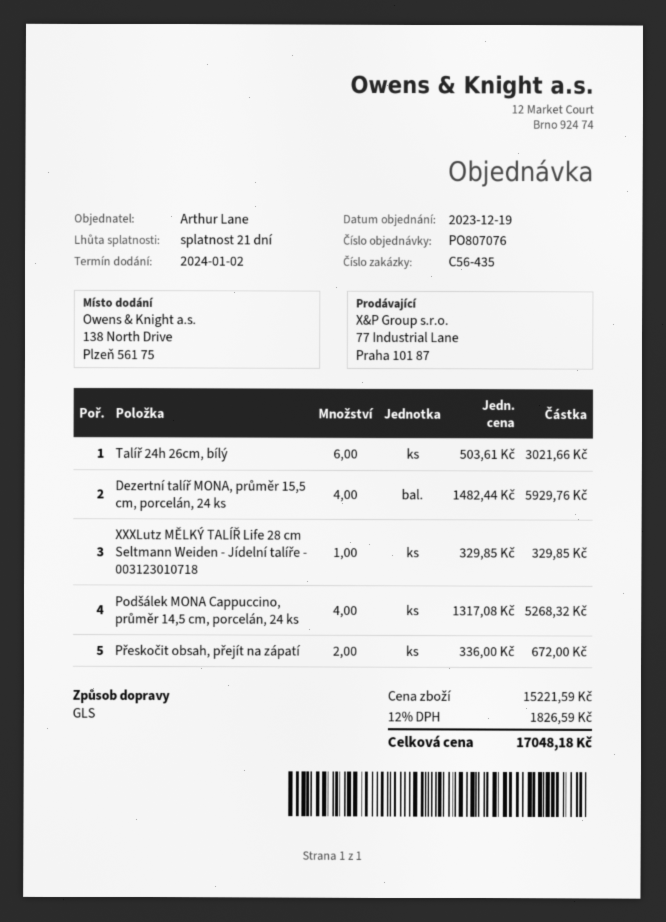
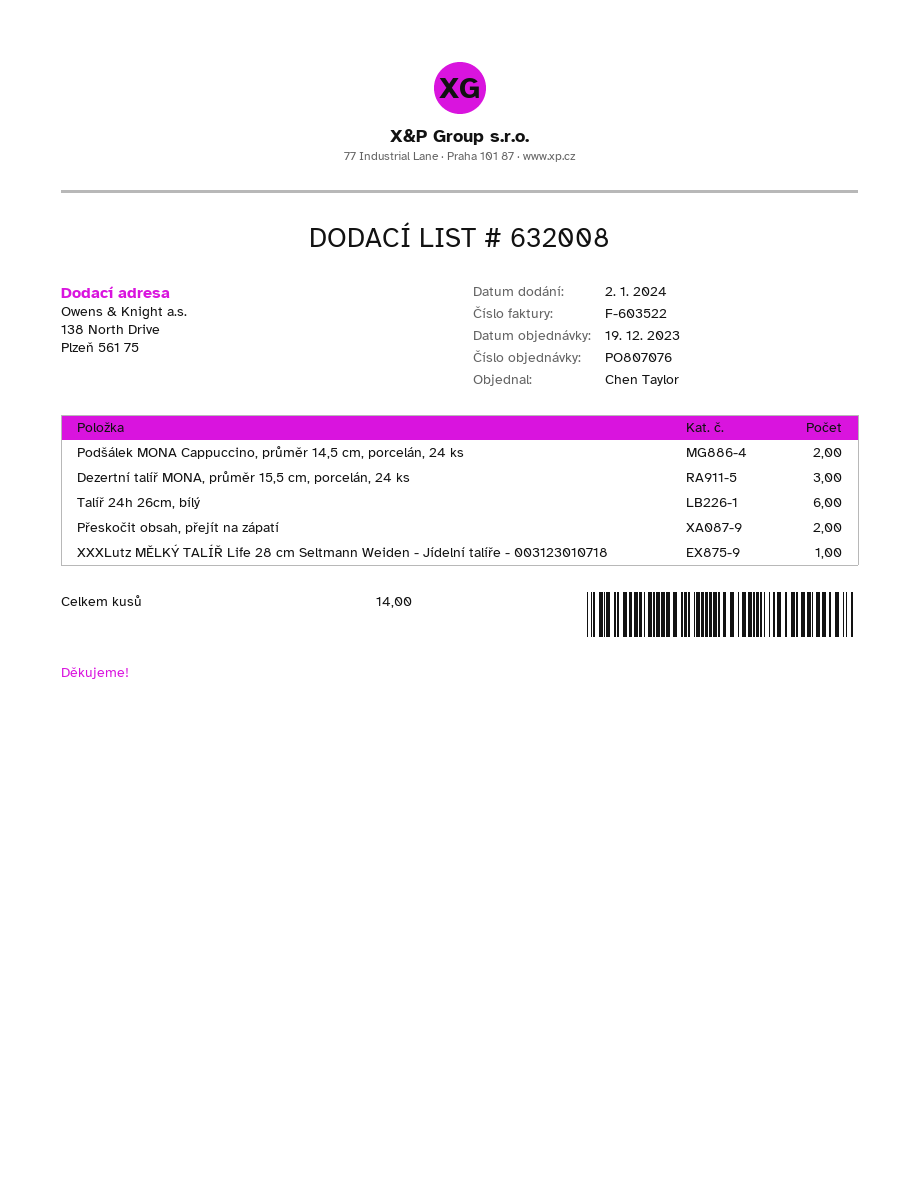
ordered by: Arthur Lane -> Chen Taylor
Dezertní talíř MONA, průměr 15,5 cm, porcelán, 24 ks: 4 -> 3
Podšálek MONA Cappuccino, průměr 14,5 cm, porcelán, 24 ks: 4 -> 2

